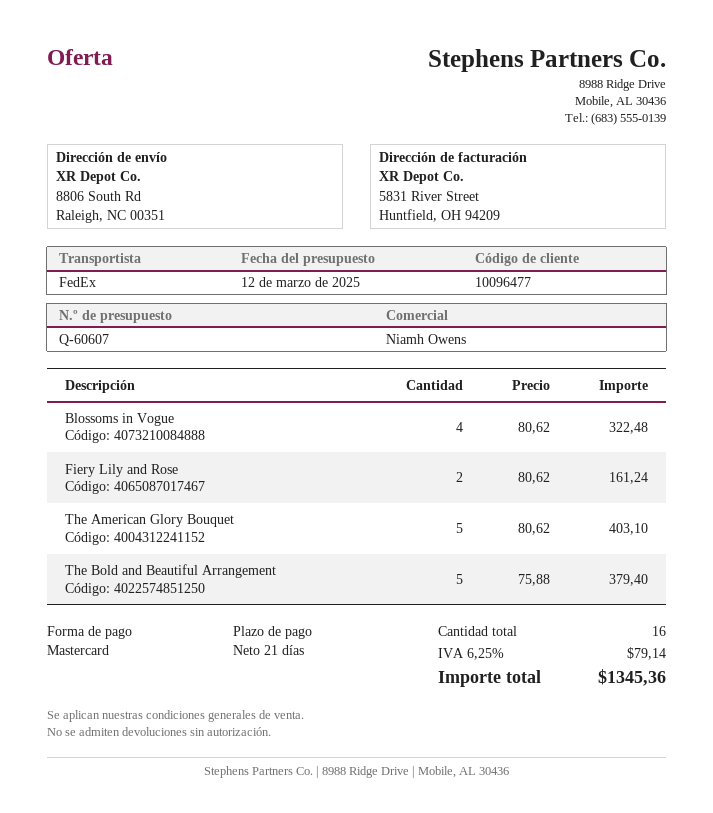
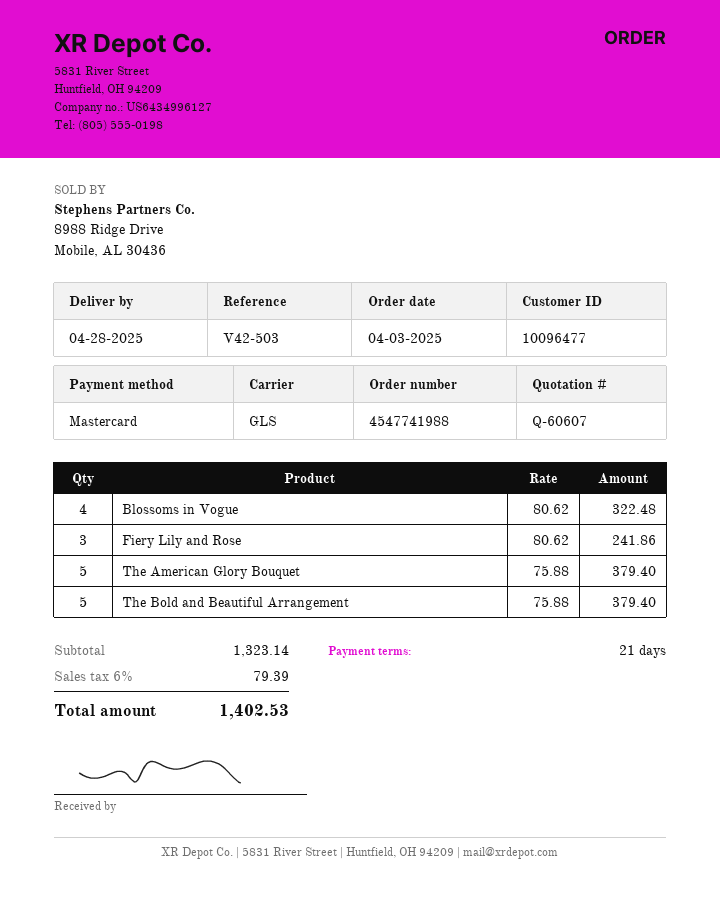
shipping method: FedEx -> GLS
Fiery Lily and Rose: 2 x 80.62 = 161.24 -> 3 x 80.62 = 241.86
The American Glory Bouquet: 5 x 80.62 = 403.10 -> 5 x 75.88 = 379.40
tax: 6.25% = 79.14 -> 6% = 79.39
total: 1345.36 -> 1402.53

